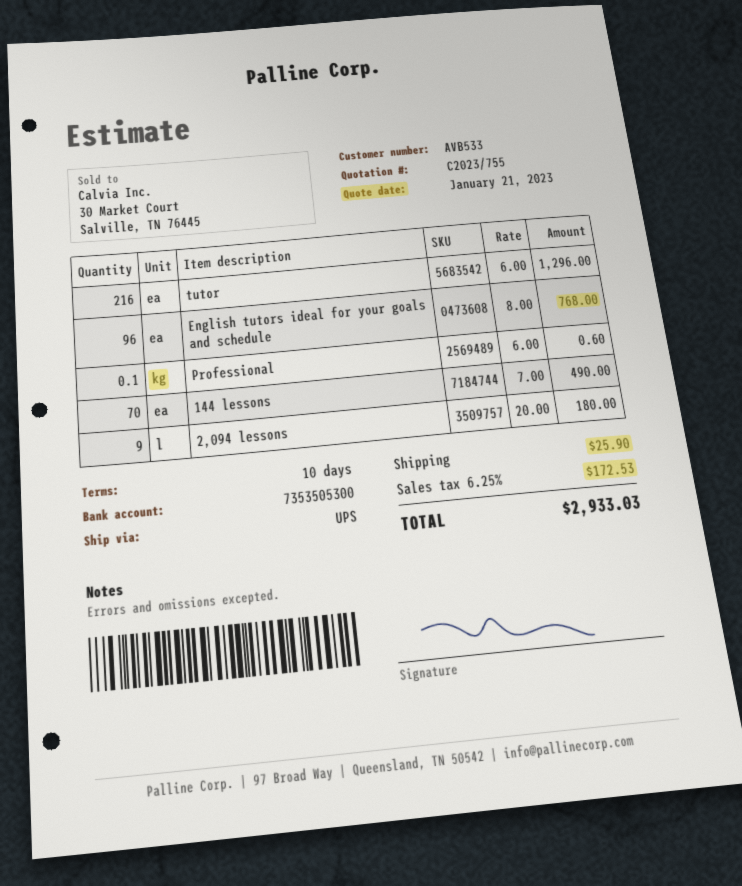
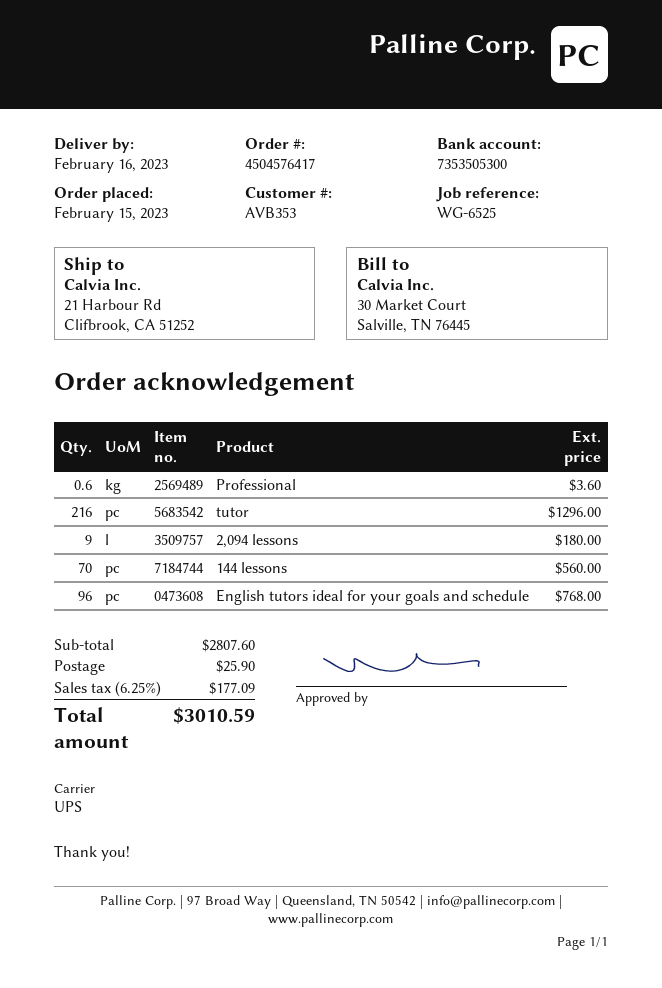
customer number: AVB533 -> AVB353
Professional: 0.1 for 0.60 -> 0.6 for 3.60
144 lessons: 70 for 490.00 -> 70 for 560.00
tax: 6.25% = 172.53 -> 6.25% = 177.09
total: 2933.03 -> 3010.59

